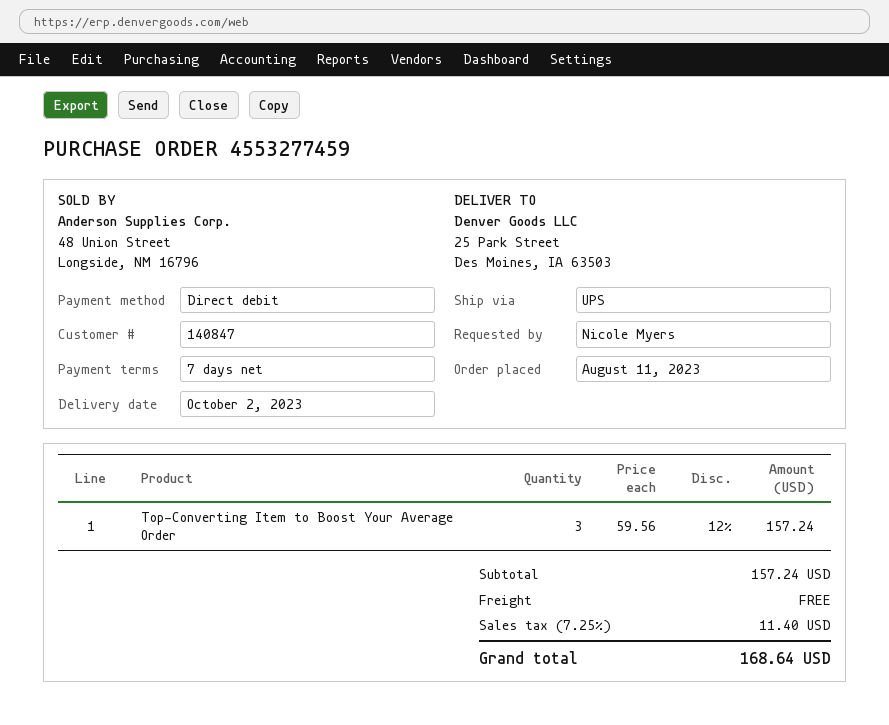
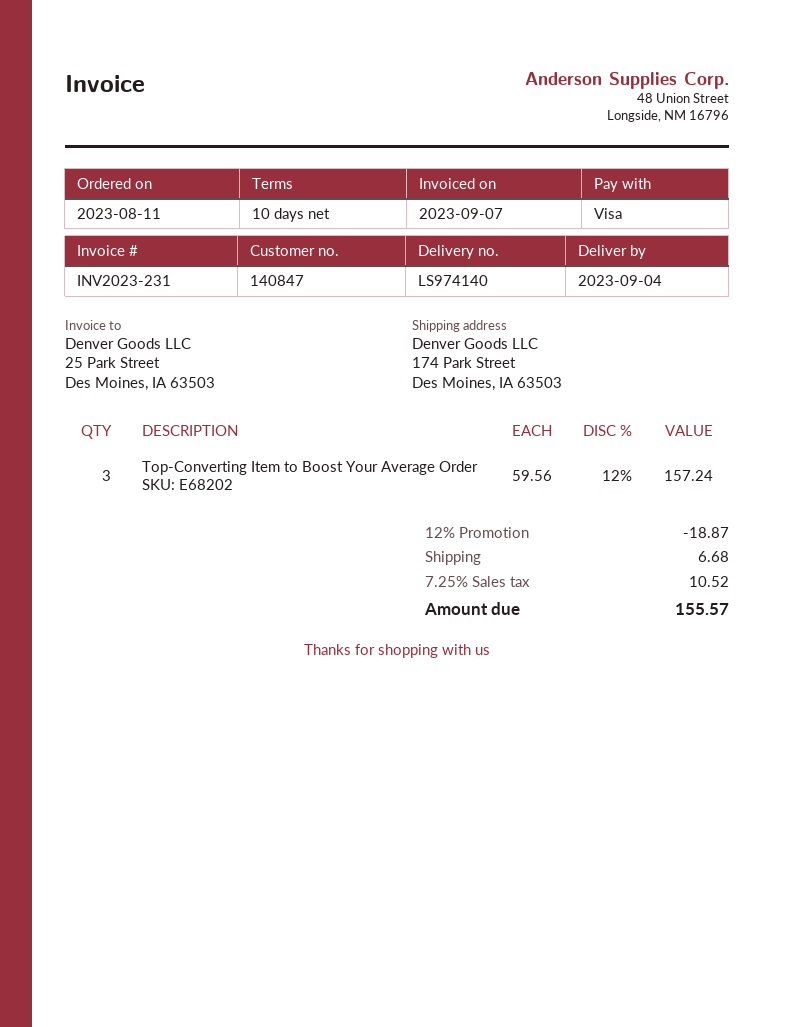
delivery date: 2023-10-02 -> 2023-09-04
payment terms: 7 days -> 10 days
payment method: direct debit -> Visa
ship to: 25 Park Street, Des Moines, IA 63503 -> 174 Park Street, Des Moines, IA 63503
discount: none -> 12% = 18.87
shipping: 0.00 -> 6.68
tax: 7.25% = 11.40 -> 7.25% = 10.52
total: 168.64 -> 155.57

